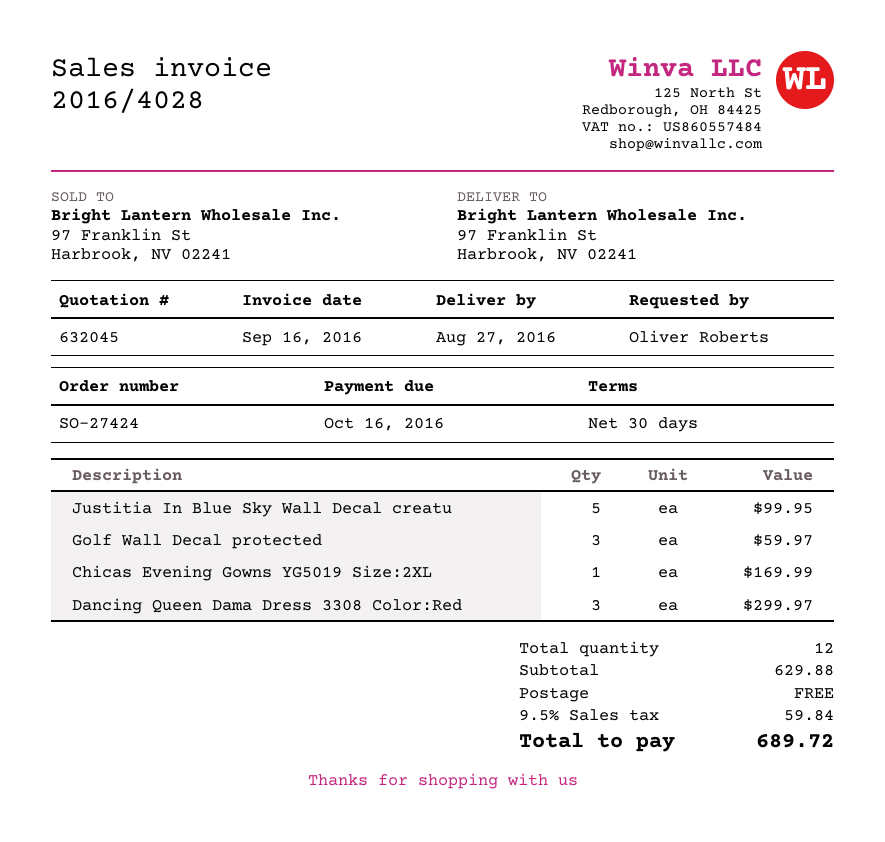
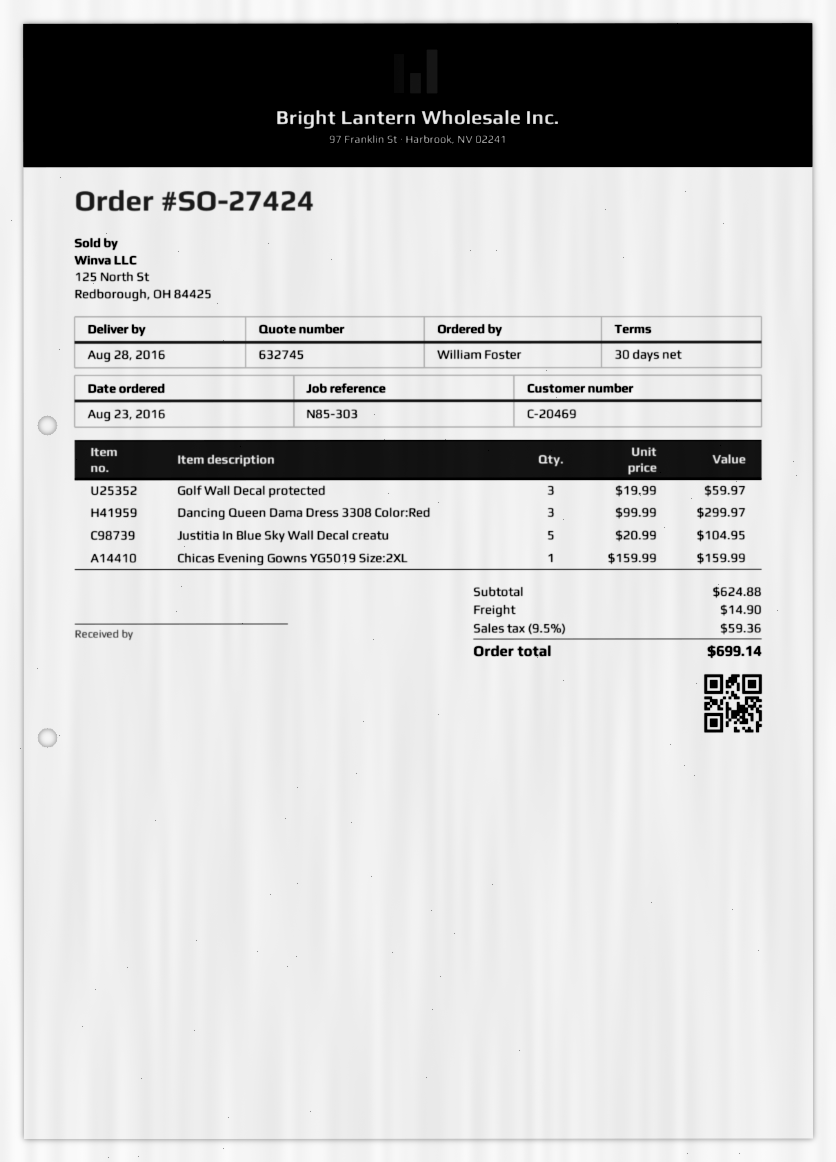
quote number: 632045 -> 632745
delivery date: 2016-08-27 -> 2016-08-28
ordered by: Oliver Roberts -> William Foster
Justitia In Blue Sky Wall Decal creatu: 5 for 99.95 -> 5 for 104.95
Chicas Evening Gowns YG5019 Size:2XL: 1 for 169.99 -> 1 for 159.99
subtotal: 629.88 -> 624.88
shipping: 0.00 -> 14.90
tax: 9.5% = 59.84 -> 9.5% = 59.36
total: 689.72 -> 699.14

